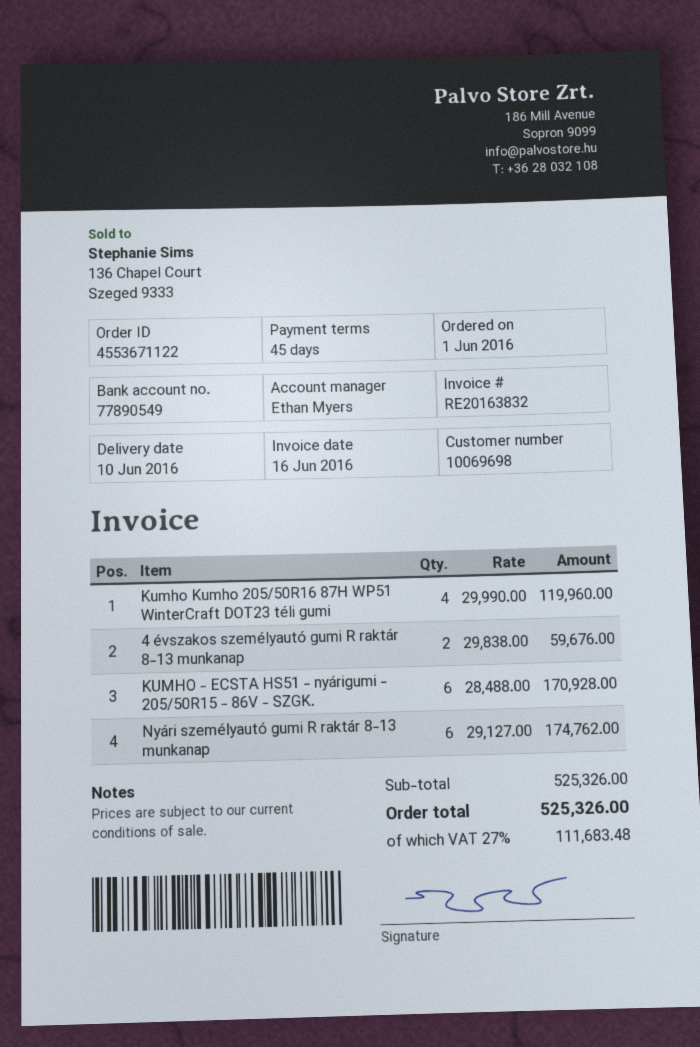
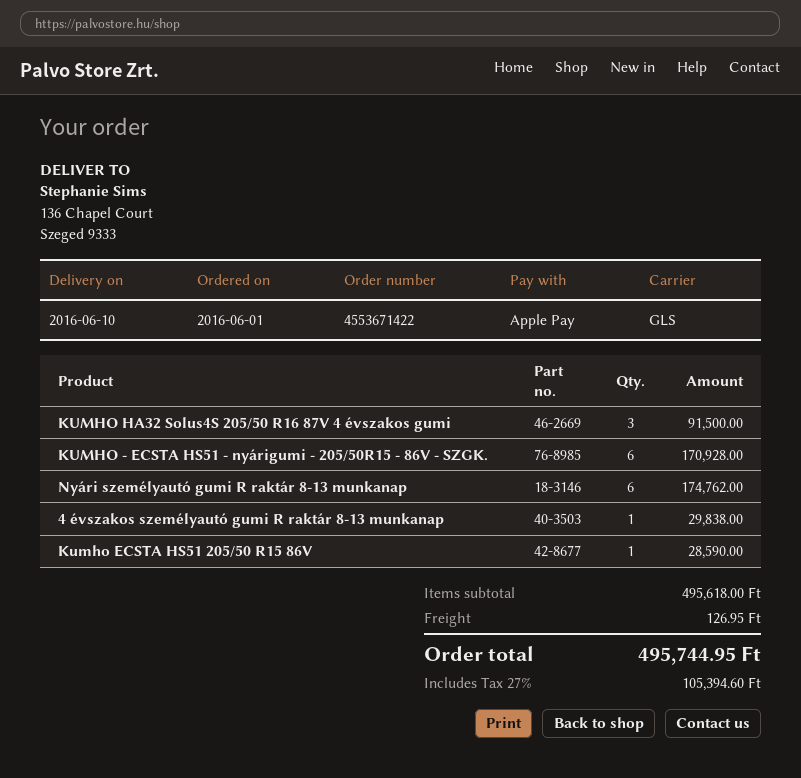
order number: 4553671122 -> 4553671422
Kumho Kumho 205/50R16 87H WP51 WinterCraft DOT23 téli gumi: 4 for 119960.00 -> none
4 évszakos személyautó gumi R raktár 8-13 munkanap: 2 for 59676.00 -> 1 for 29838.00
KUMHO HA32 Solus4S 205/50 R16 87V 4 évszakos gumi: none -> 3 for 91500.00
Kumho ECSTA HS51 205/50 R15 86V: none -> 1 for 28590.00
subtotal: 525326.00 -> 495618.00
shipping: none -> 126.95
tax: 27% = 111683.48 -> 27% = 105394.60
total: 525326.00 -> 495744.95

